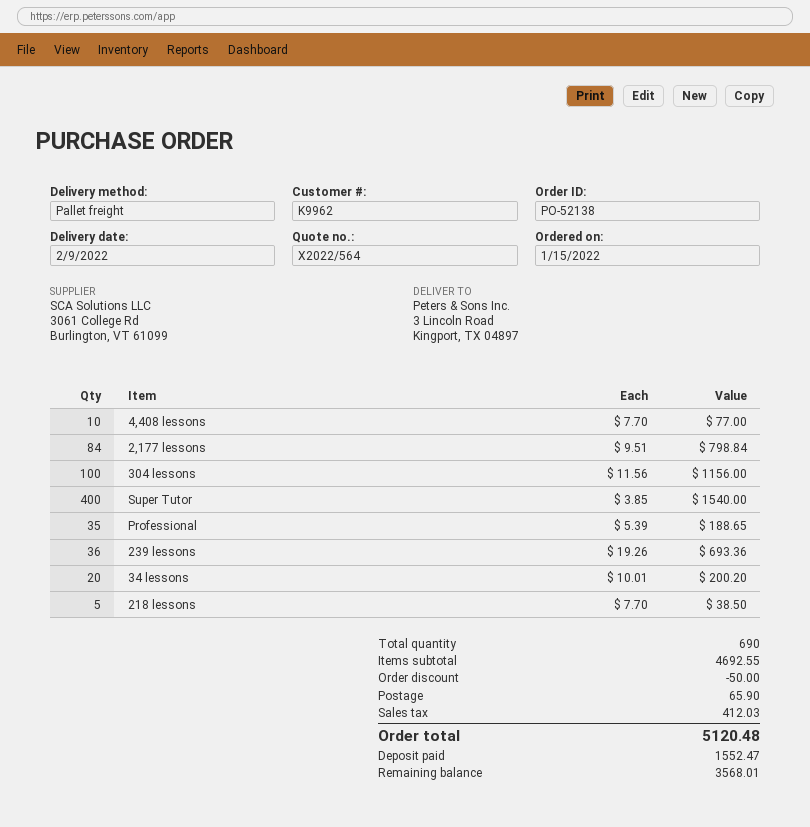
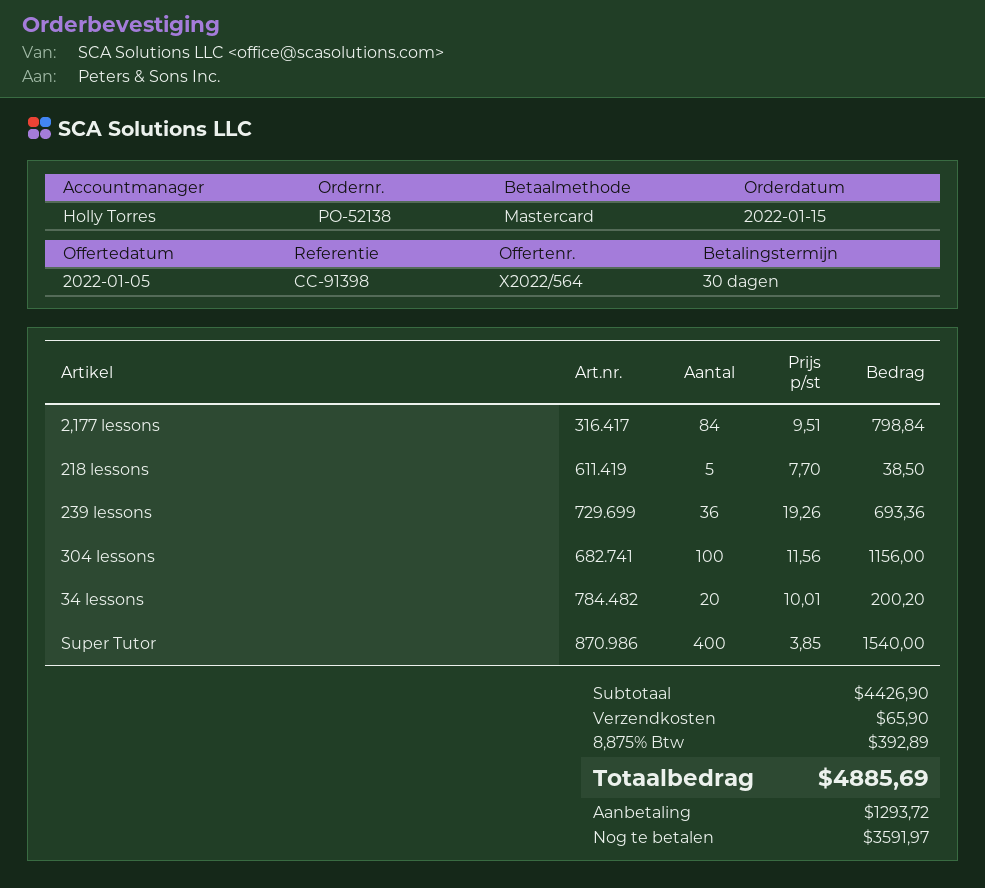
4,408 lessons: 10 x 7.70 = 77.00 -> none
Professional: 35 x 5.39 = 188.65 -> none
subtotal: 4692.55 -> 4426.90
discount: 50.00 -> none
tax: 412.03 -> 392.89
total: 5120.48 -> 4885.69
deposit: 1552.47 -> 1293.72
balance: 3568.01 -> 3591.97

